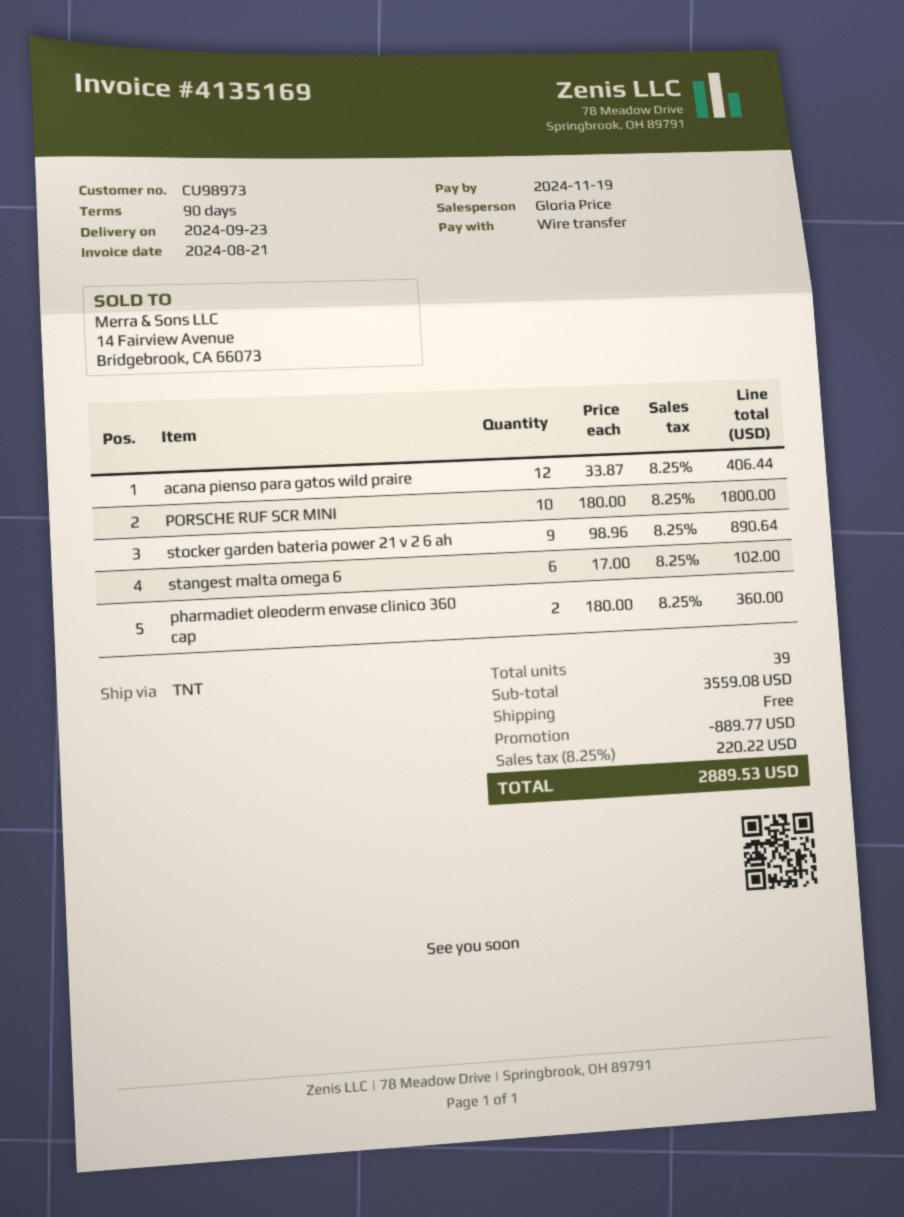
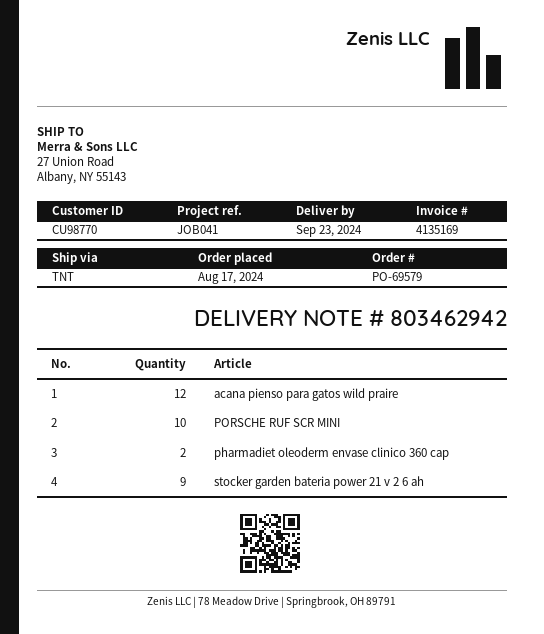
customer number: CU98973 -> CU98770
stangest malta omega 6: 6 -> none

